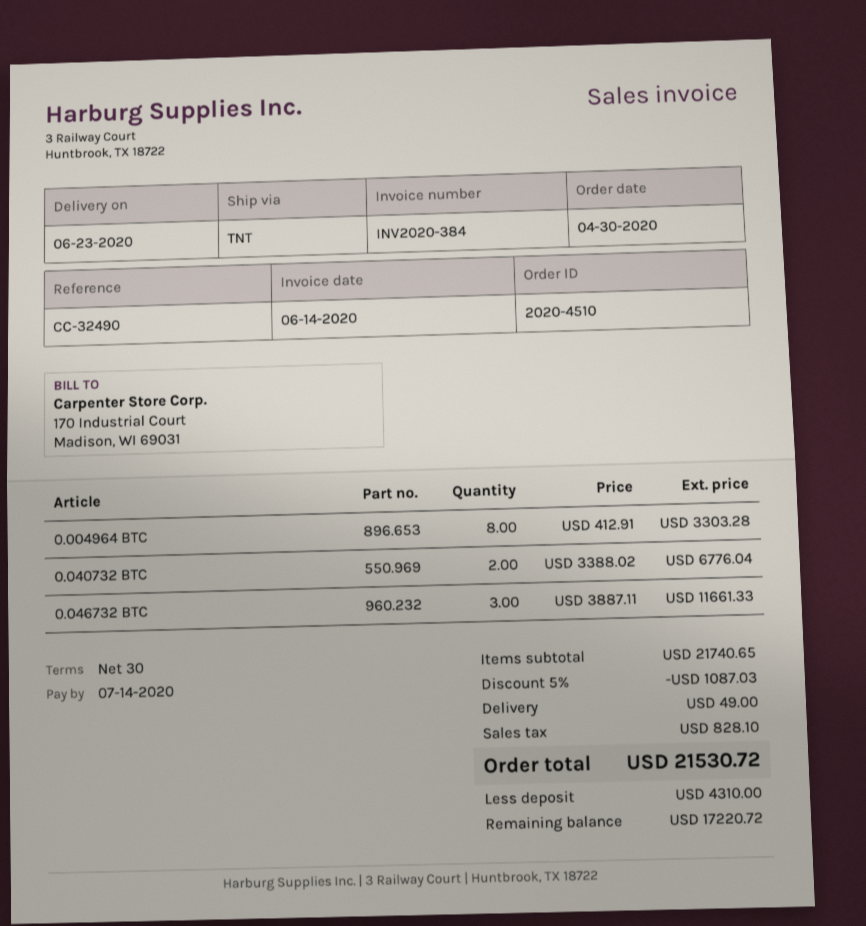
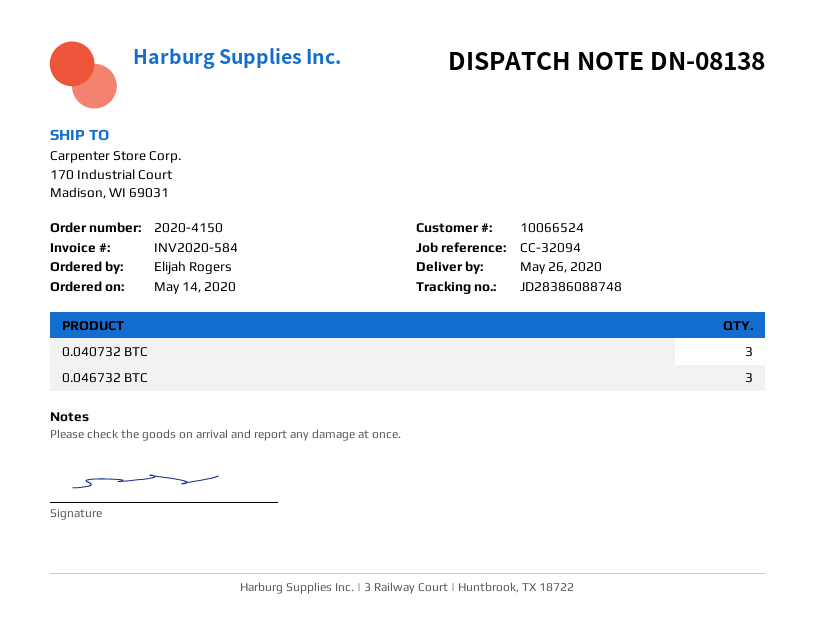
order number: 2020-4510 -> 2020-4150
order date: 2020-04-30 -> 2020-05-14
delivery date: 2020-06-23 -> 2020-05-26
invoice number: INV2020-384 -> INV2020-584
reference: CC-32490 -> CC-32094
0.004964 BTC: 8 -> none
0.040732 BTC: 2 -> 3

